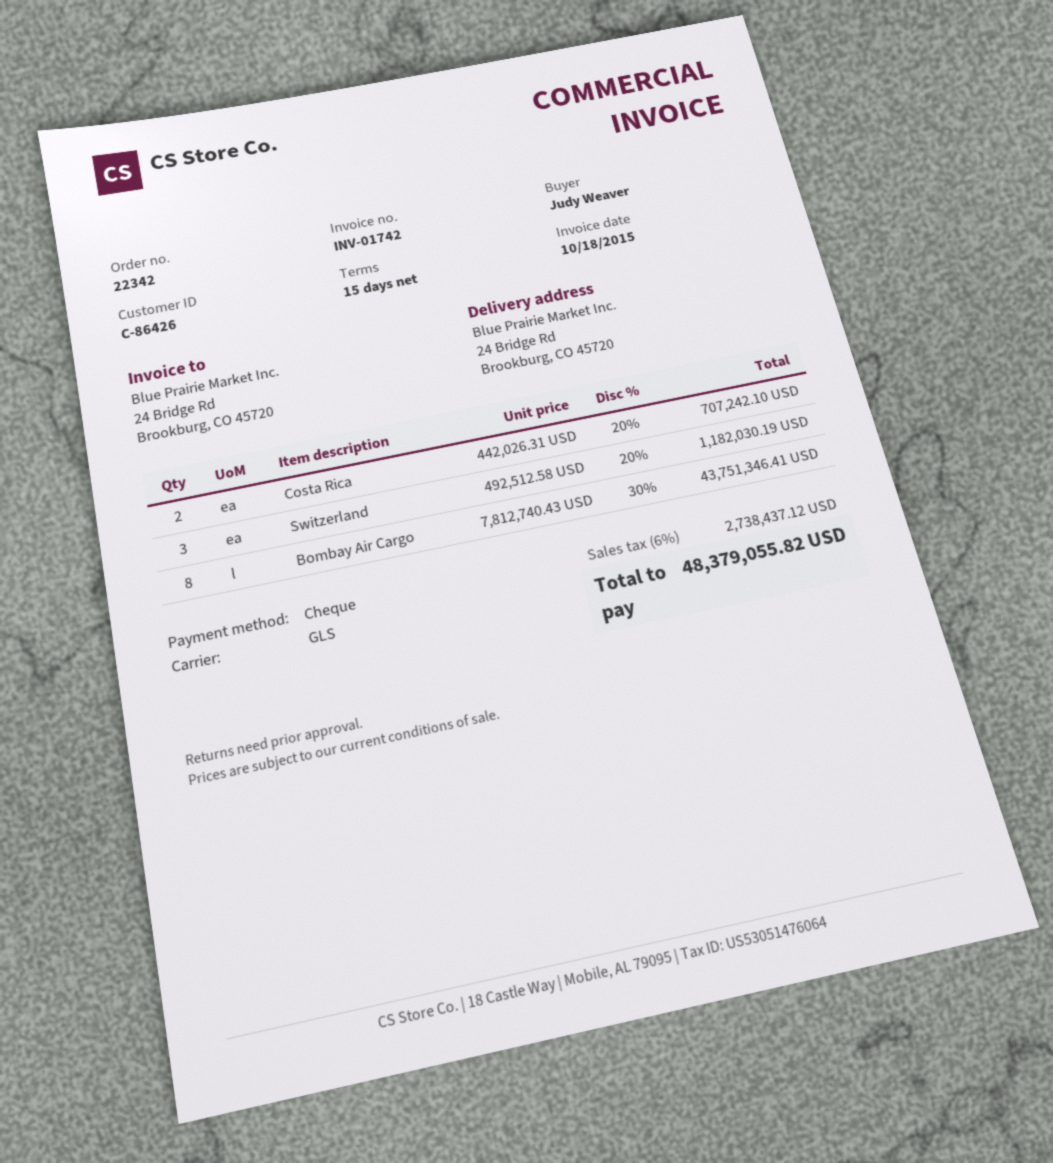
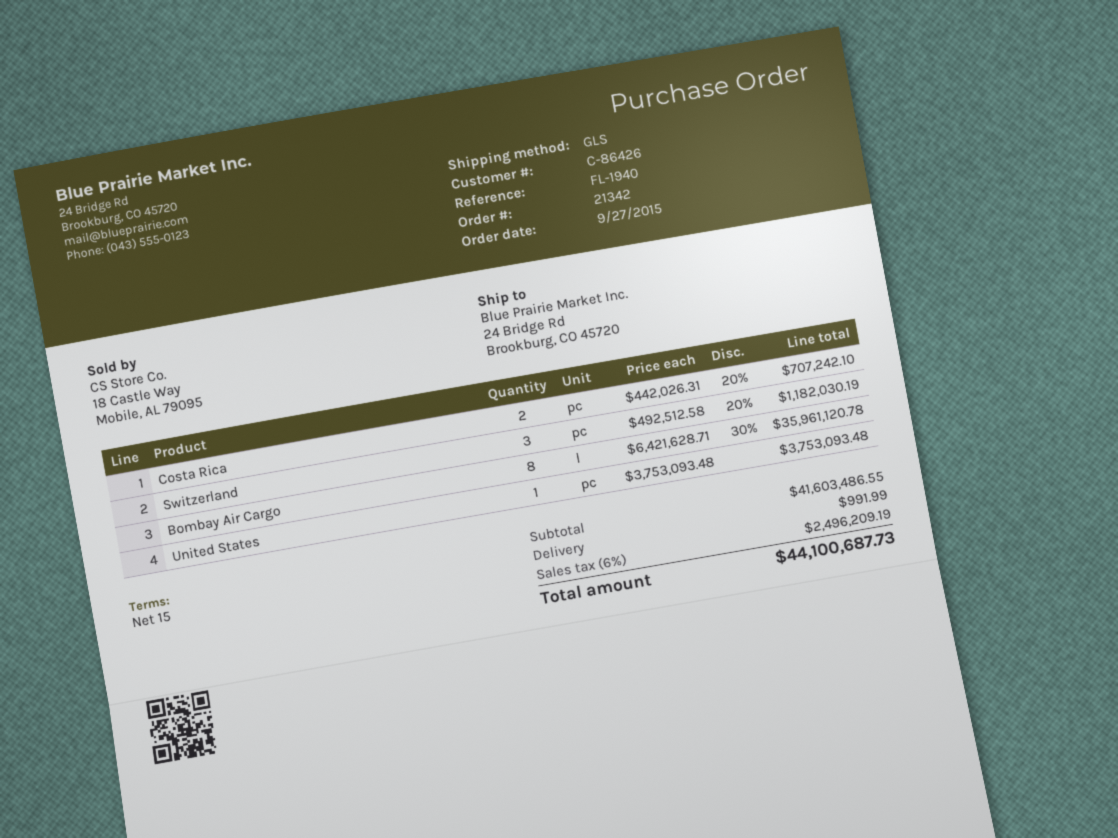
order number: 22342 -> 21342
Bombay Air Cargo: 8 x 7812740.43 - 30% = 43751346.41 -> 8 x 6421628.71 - 30% = 35961120.78
United States: none -> 1 x 3753093.48 = 3753093.48
shipping: none -> 991.99
tax: 6% = 2738437.12 -> 6% = 2496209.19
total: 48379055.82 -> 44100687.73

